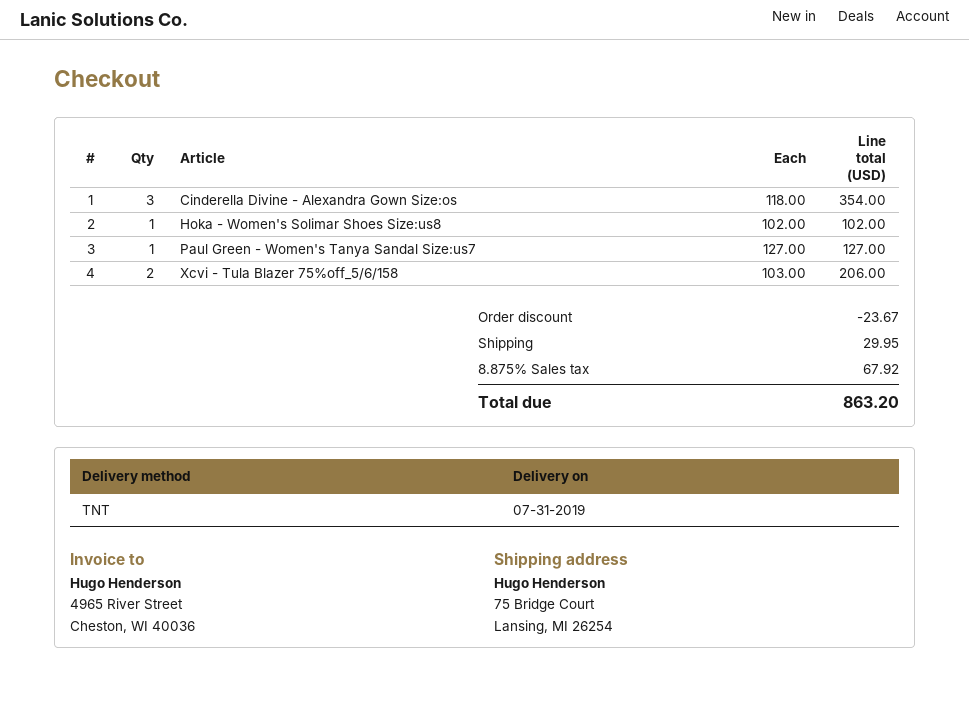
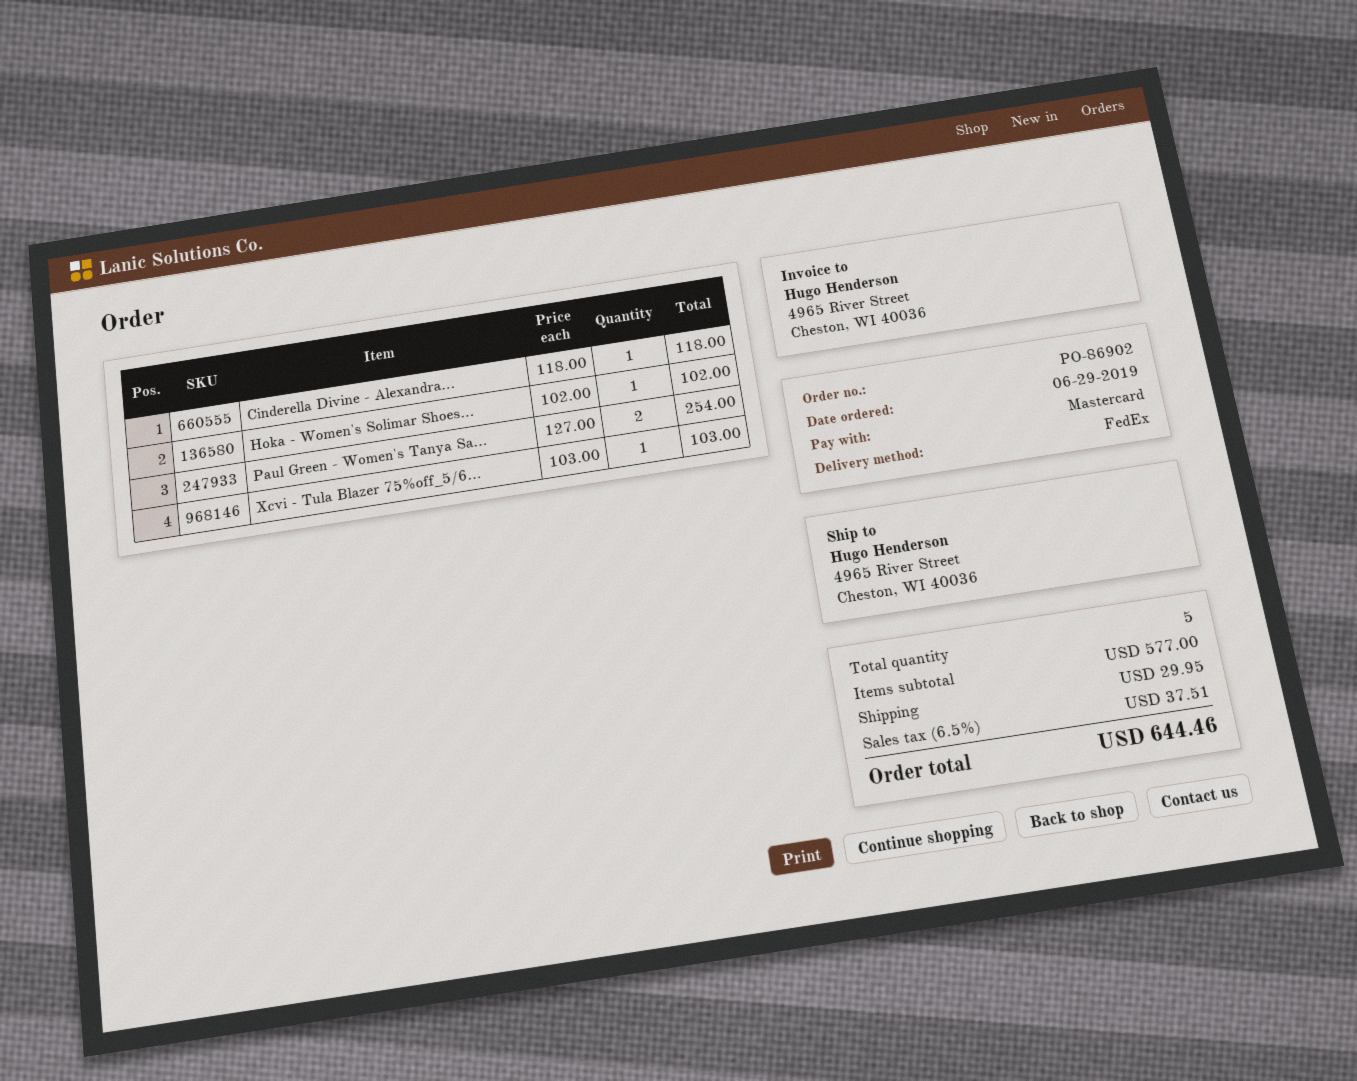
shipping method: TNT -> FedEx
ship to: 75 Bridge Court, Lansing, MI 26254 -> 4965 River Street, Cheston, WI 40036
Cinderella Divine - Alexandra Gown Size:os: 3 x 118.00 = 354.00 -> 1 x 118.00 = 118.00
Paul Green - Women's Tanya Sandal Size:us7: 1 x 127.00 = 127.00 -> 2 x 127.00 = 254.00
Xcvi - Tula Blazer 75%off_5/6/158: 2 x 103.00 = 206.00 -> 1 x 103.00 = 103.00
discount: 23.67 -> none
tax: 8.875% = 67.92 -> 6.5% = 37.51
total: 863.20 -> 644.46

